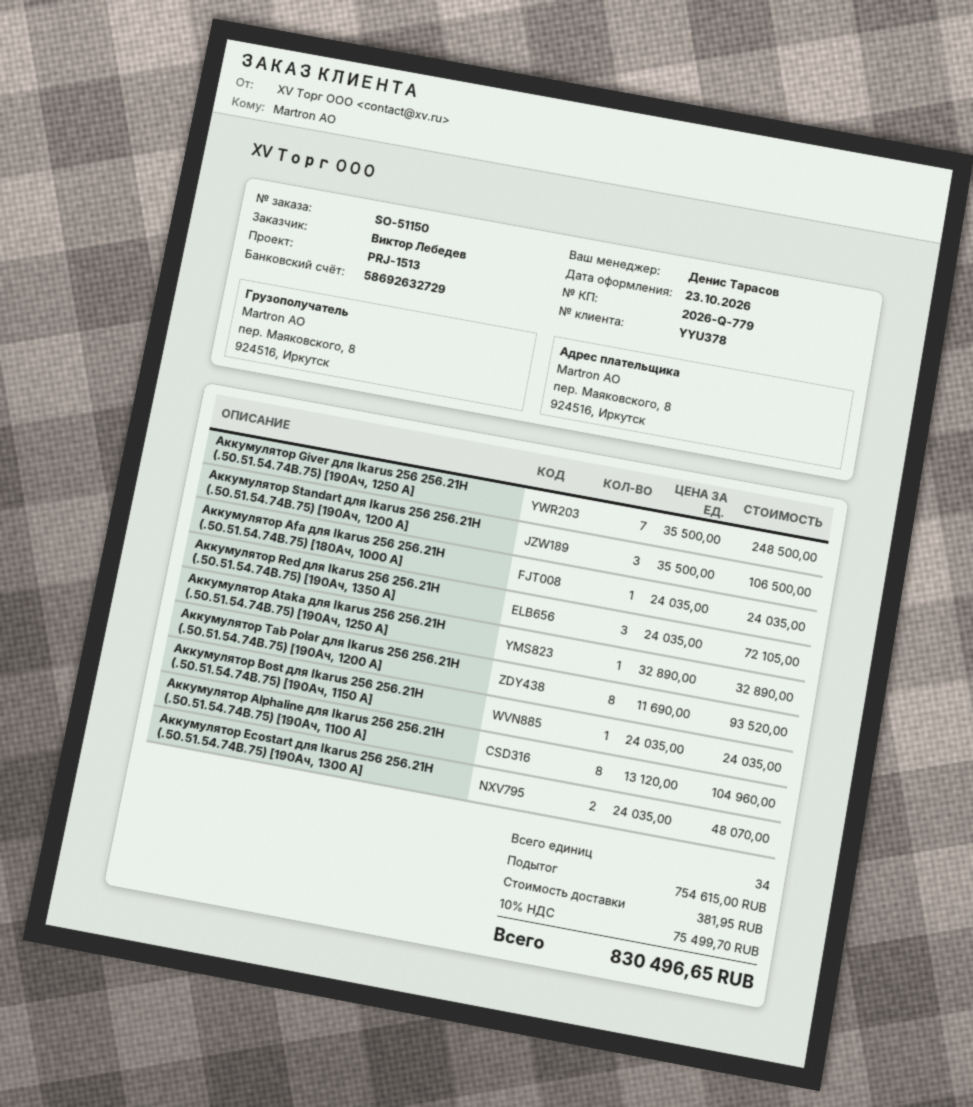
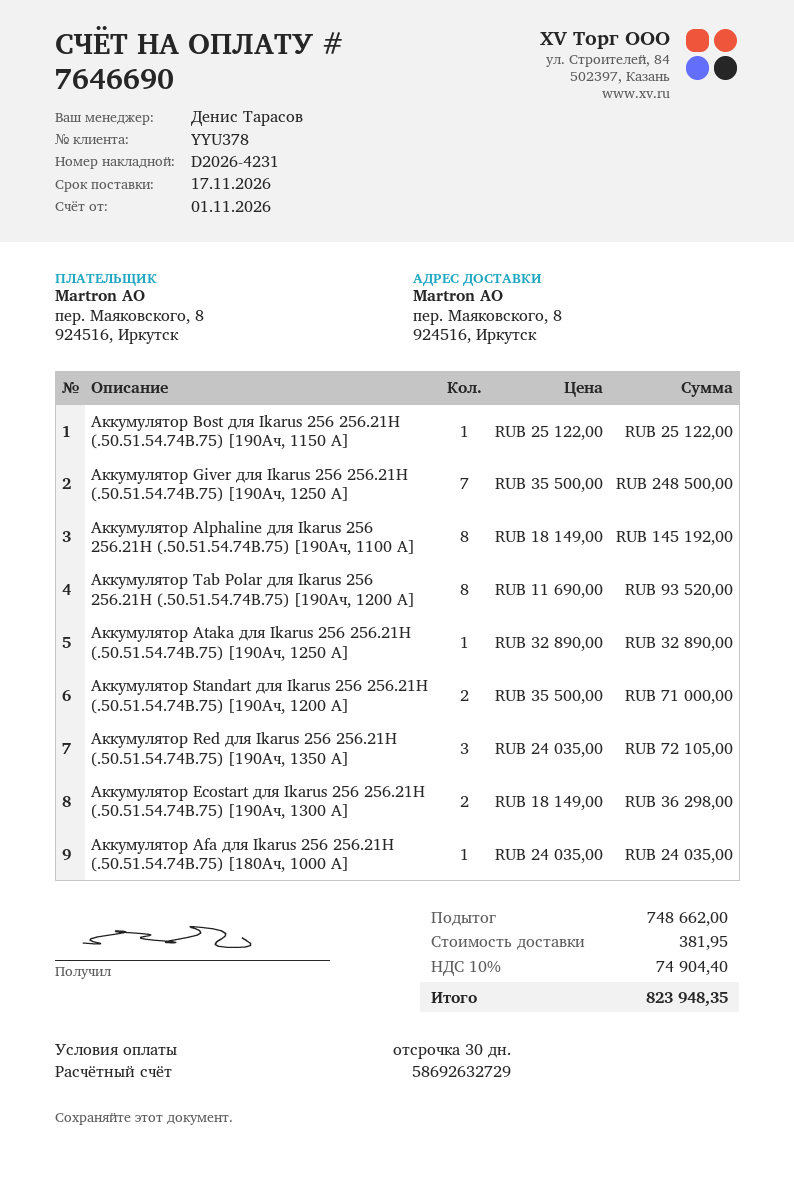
Аккумулятор Standart для Ikarus 256 256.21H (.50.51.54.74B.75) [190Ач, 1200 А]: 3 x 35500.00 = 106500.00 -> 2 x 35500.00 = 71000.00
Аккумулятор Bost для Ikarus 256 256.21H (.50.51.54.74B.75) [190Ач, 1150 А]: 1 x 24035.00 = 24035.00 -> 1 x 25122.00 = 25122.00
Аккумулятор Alphaline для Ikarus 256 256.21H (.50.51.54.74B.75) [190Ач, 1100 А]: 8 x 13120.00 = 104960.00 -> 8 x 18149.00 = 145192.00
Аккумулятор Ecostart для Ikarus 256 256.21H (.50.51.54.74B.75) [190Ач, 1300 А]: 2 x 24035.00 = 48070.00 -> 2 x 18149.00 = 36298.00
subtotal: 754615.00 -> 748662.00
tax: 10% = 75499.70 -> 10% = 74904.40
total: 830496.65 -> 823948.35

